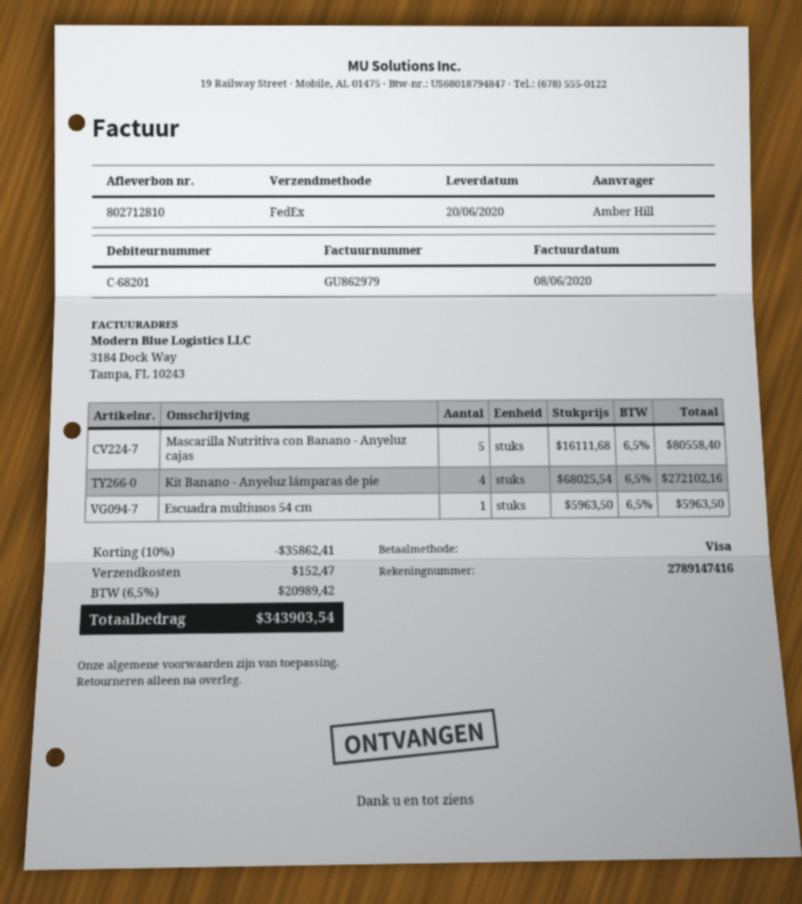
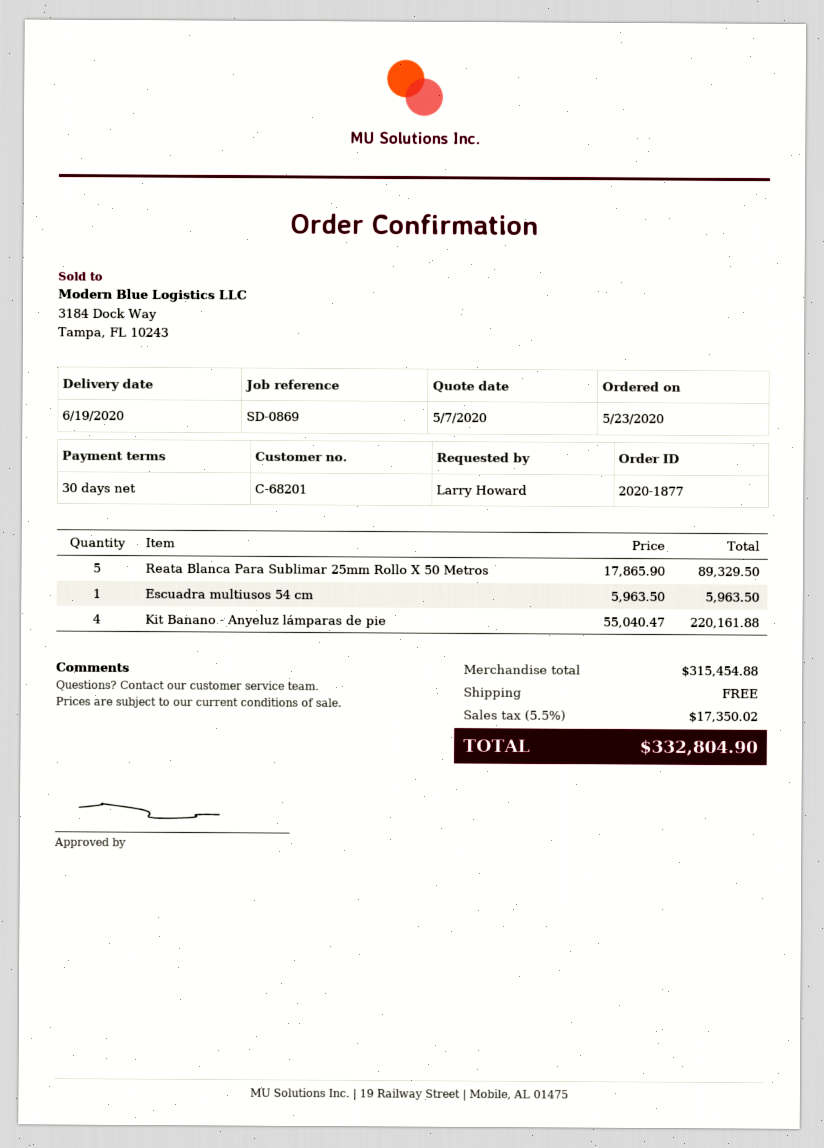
delivery date: 2020-06-20 -> 2020-06-19
ordered by: Amber Hill -> Larry Howard
Mascarilla Nutritiva con Banano - Anyeluz cajas: 5 x 16111.68 = 80558.40 -> none
Kit Banano - Anyeluz lámparas de pie: 4 x 68025.54 = 272102.16 -> 4 x 55040.47 = 220161.88
Reata Blanca Para Sublimar 25mm Rollo X 50 Metros: none -> 5 x 17865.90 = 89329.50
discount: 10% = 35862.41 -> none
shipping: 152.47 -> 0.00
tax: 6.5% = 20989.42 -> 5.5% = 17350.02
total: 343903.54 -> 332804.90

